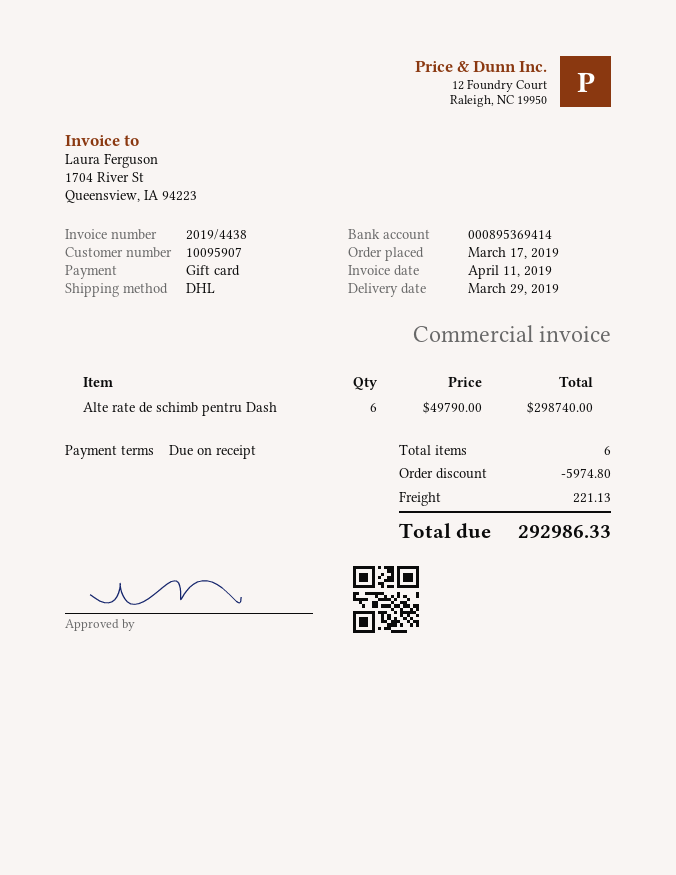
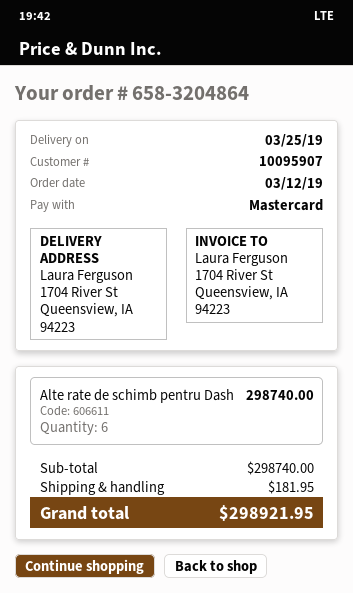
order date: 2019-03-17 -> 2019-03-12
delivery date: 2019-03-29 -> 2019-03-25
payment method: gift card -> Mastercard
discount: 5974.80 -> none
shipping: 221.13 -> 181.95
total: 292986.33 -> 298921.95

